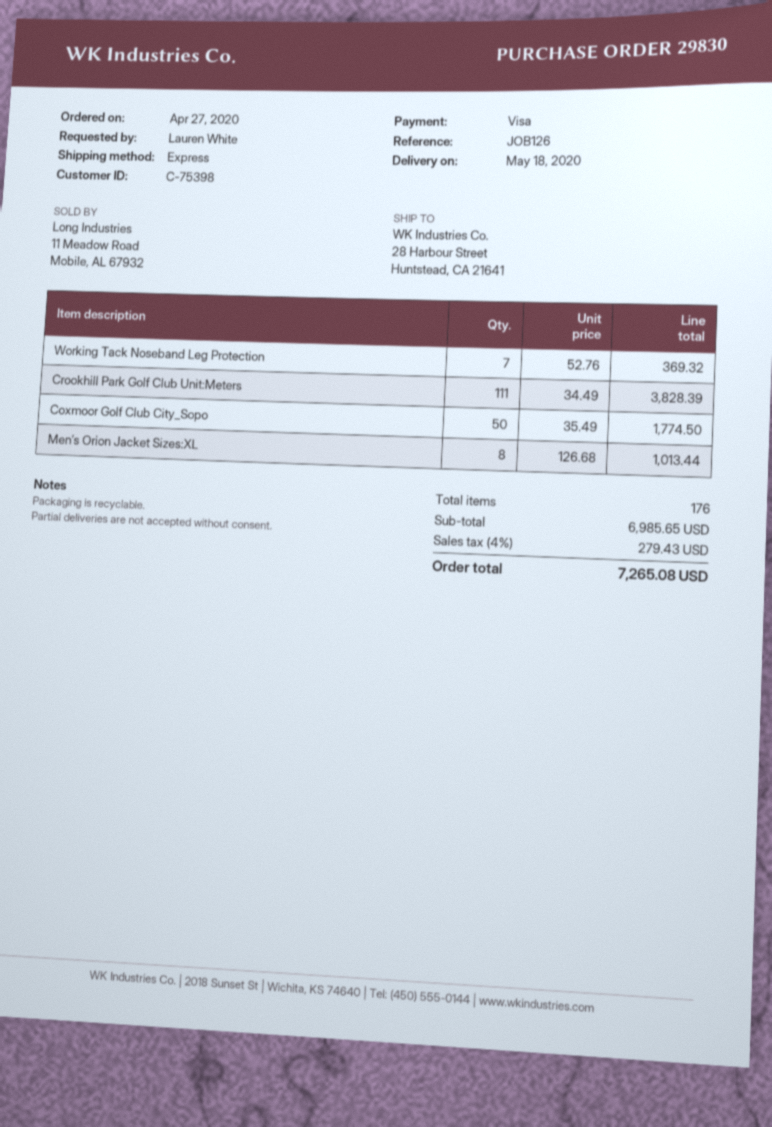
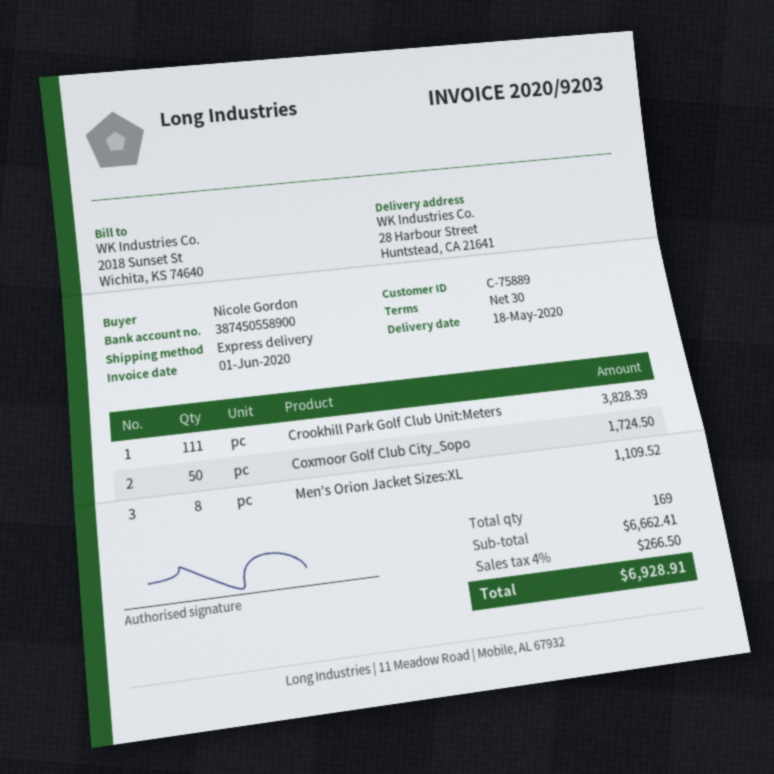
customer number: C-75398 -> C-75889
ordered by: Lauren White -> Nicole Gordon
Working Tack Noseband Leg Protection: 7 for 369.32 -> none
Coxmoor Golf Club City_Sopo: 50 for 1774.50 -> 50 for 1724.50
Men’s Orion Jacket Sizes:XL: 8 for 1013.44 -> 8 for 1109.52
total quantity: 176 -> 169
subtotal: 6985.65 -> 6662.41
tax: 4% = 279.43 -> 4% = 266.50
total: 7265.08 -> 6928.91

